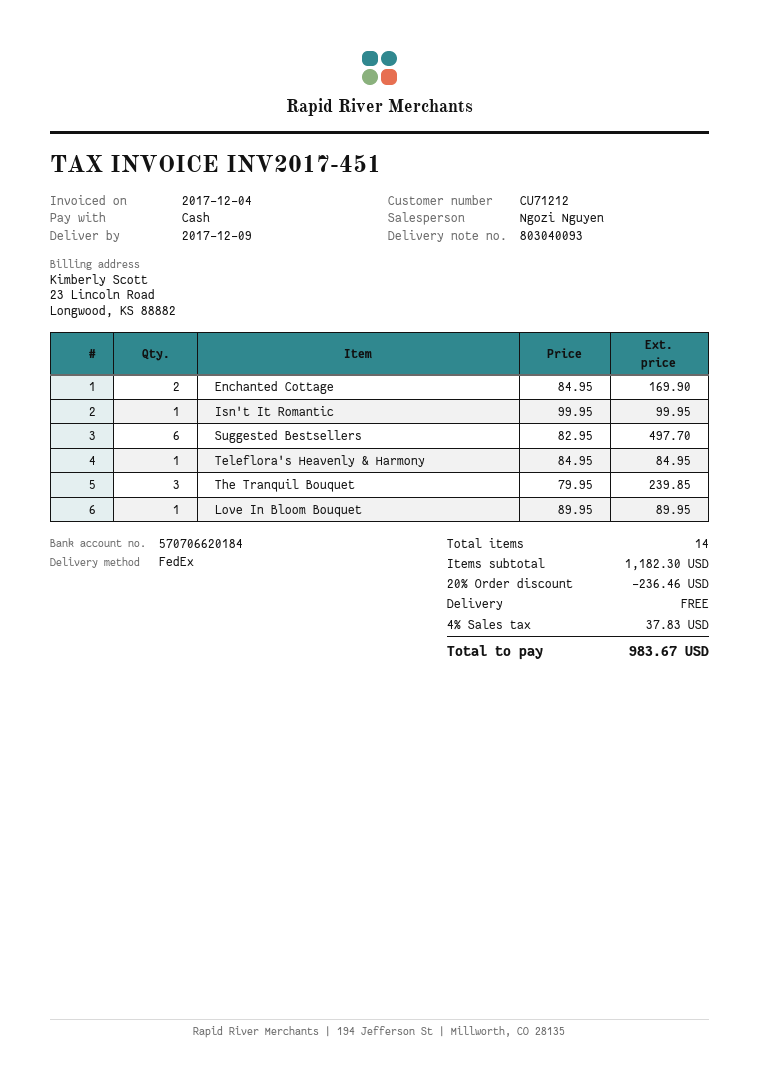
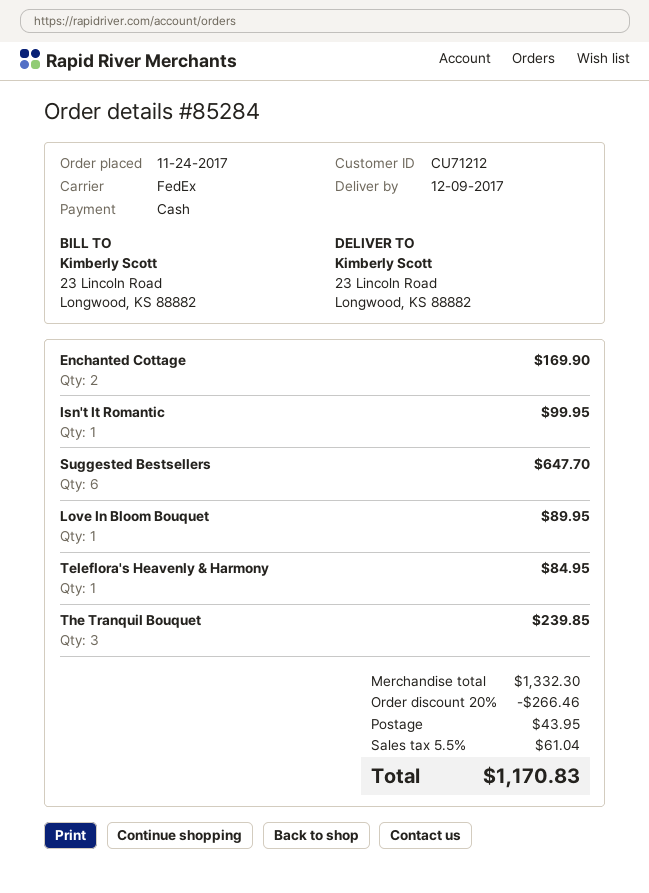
Suggested Bestsellers: 6 for 497.70 -> 6 for 647.70
subtotal: 1182.30 -> 1332.30
discount: 20% = 236.46 -> 20% = 266.46
shipping: 0.00 -> 43.95
tax: 4% = 37.83 -> 5.5% = 61.04
total: 983.67 -> 1170.83

